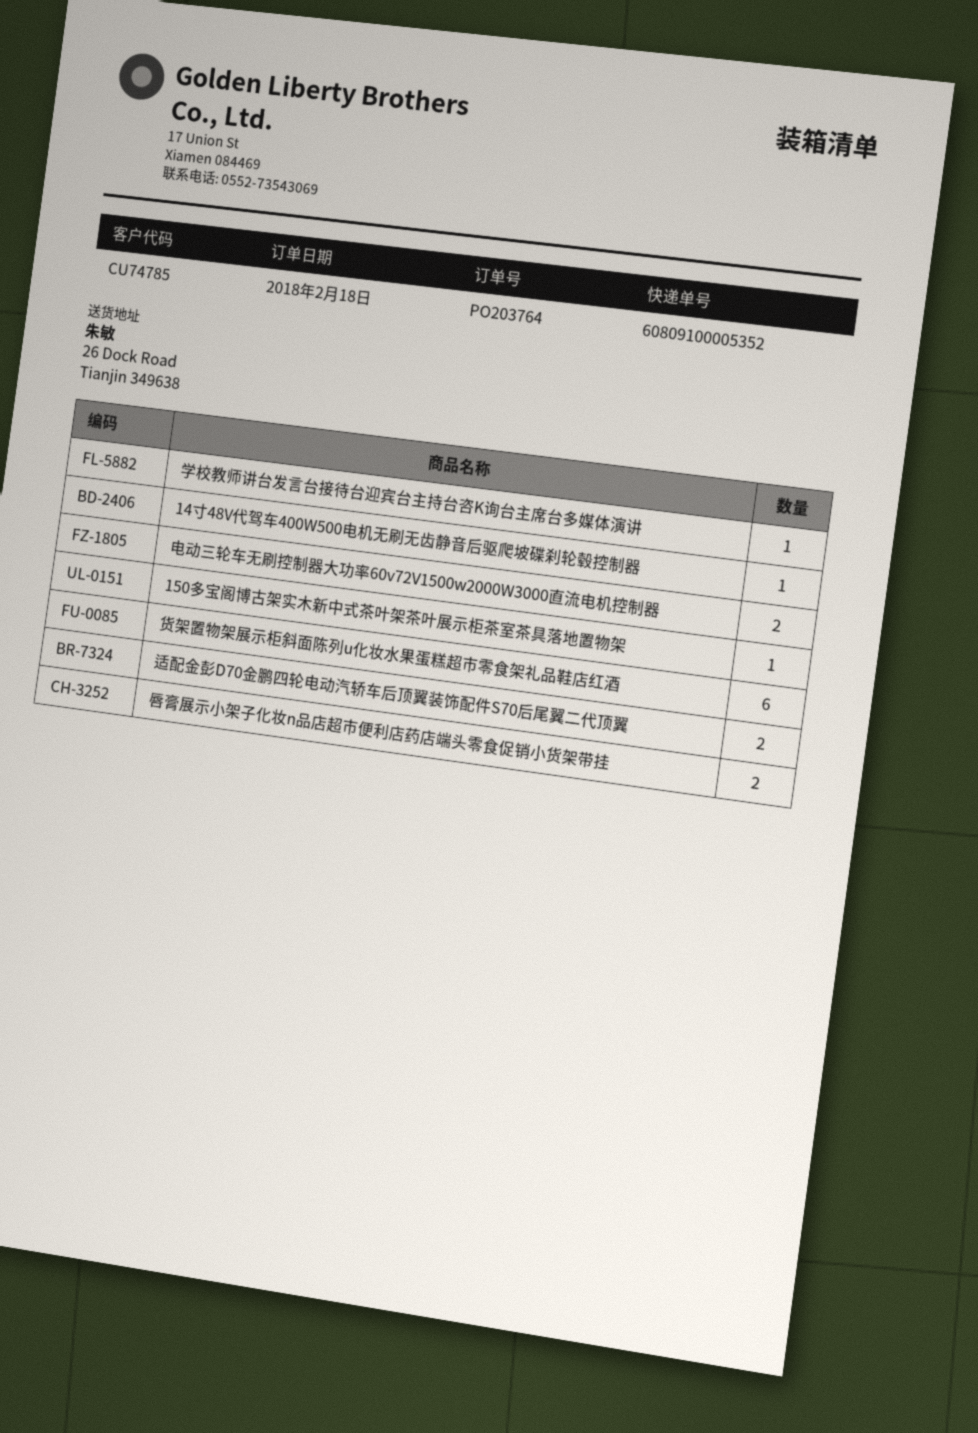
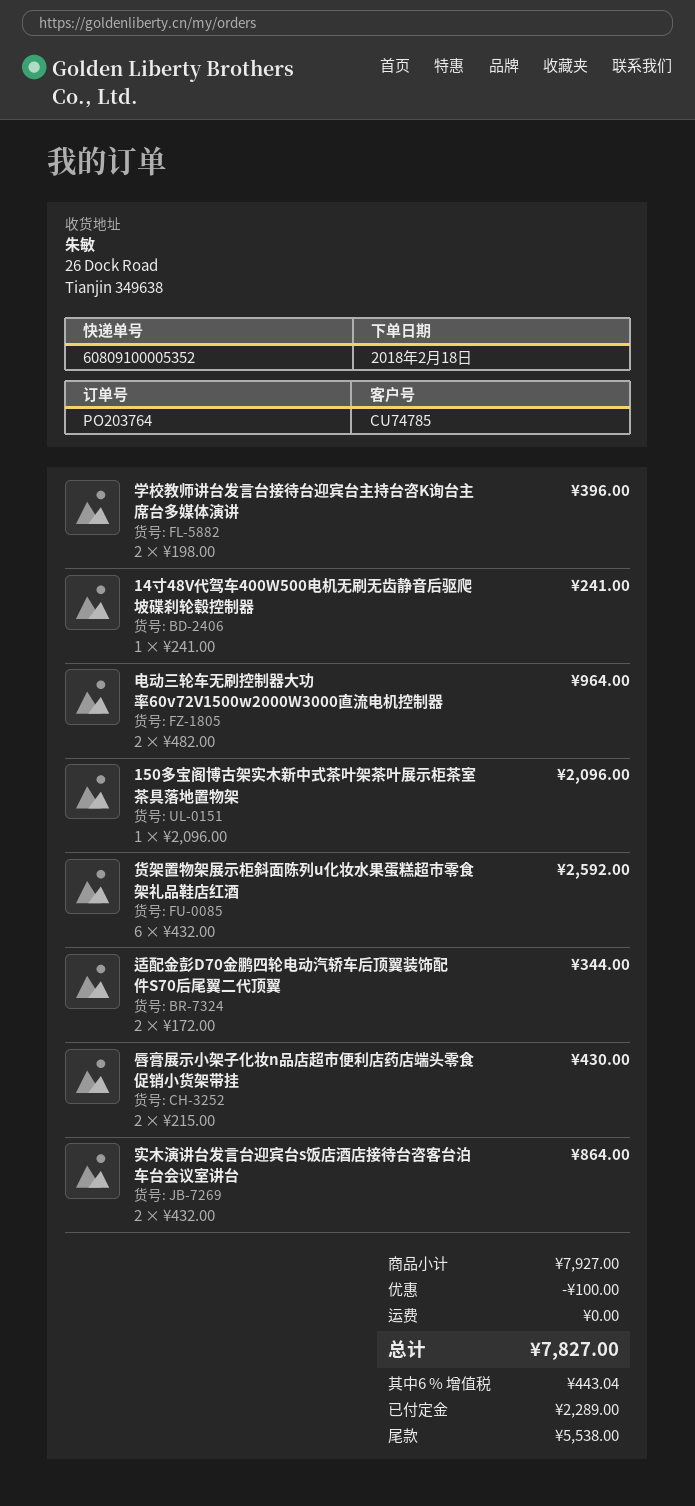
学校教师讲台发言台接待台迎宾台主持台咨K询台主席台多媒体演讲: 1 -> 2
实木演讲台发言台迎宾台s饭店酒店接待台咨客台泊车台会议室讲台: none -> 2

